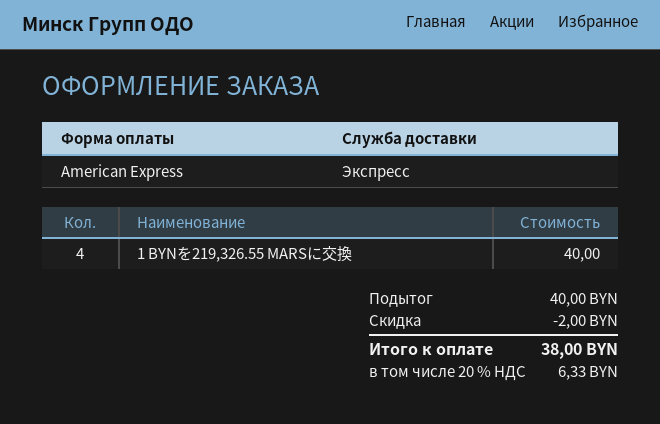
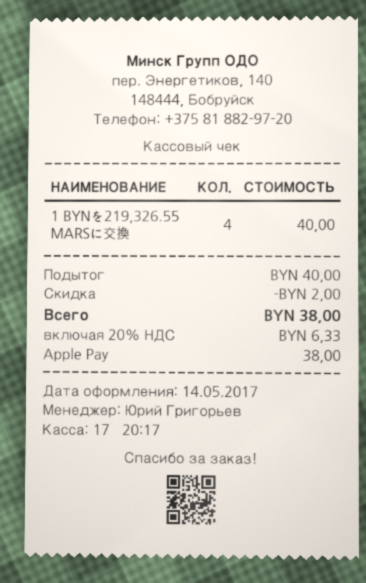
payment method: American Express -> Apple Pay

